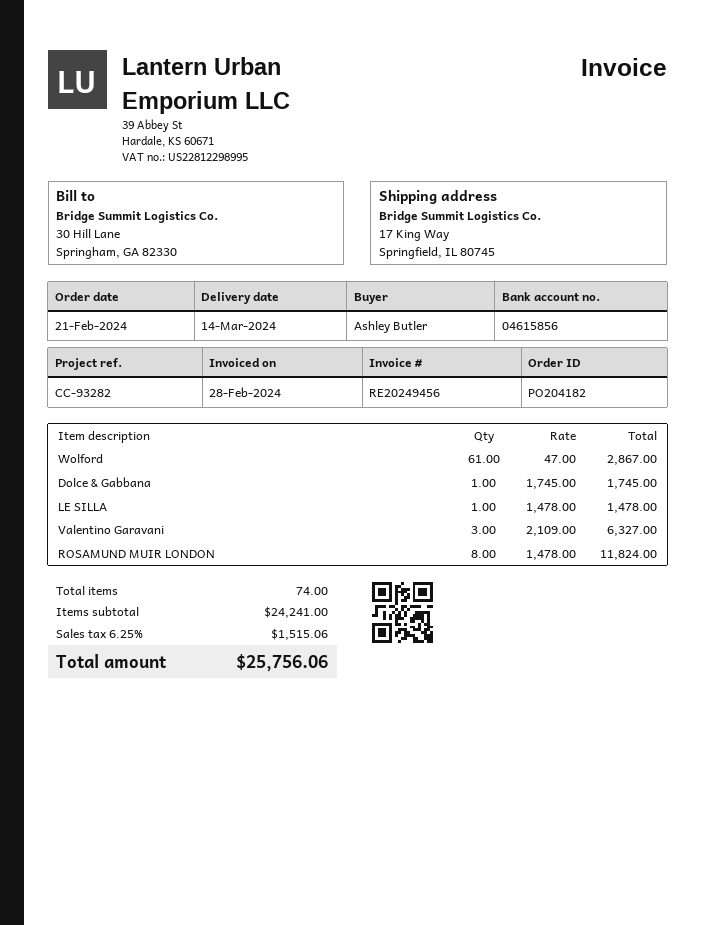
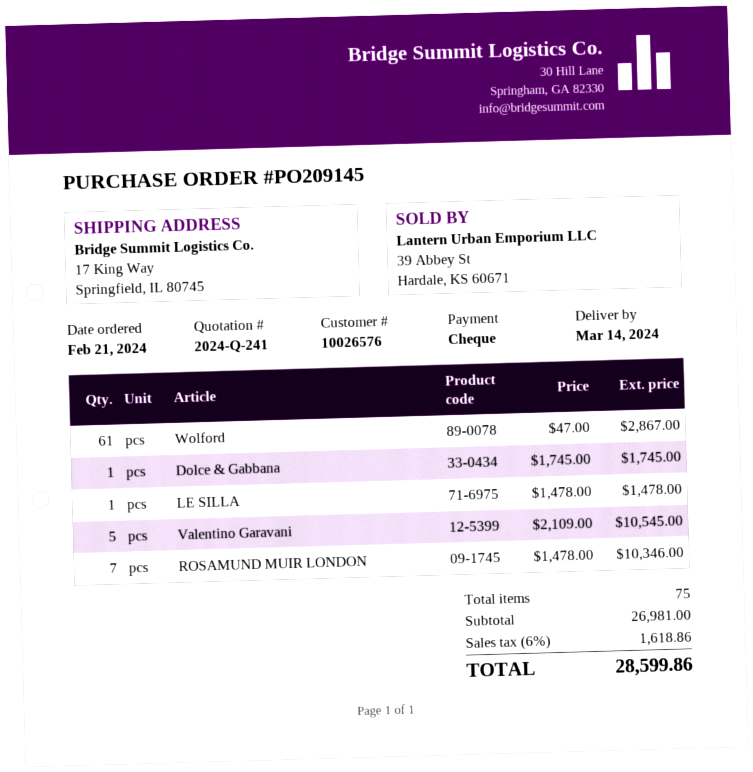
order number: PO204182 -> PO209145
Valentino Garavani: 3 x 2109.00 = 6327.00 -> 5 x 2109.00 = 10545.00
ROSAMUND MUIR LONDON: 8 x 1478.00 = 11824.00 -> 7 x 1478.00 = 10346.00
total quantity: 74 -> 75
subtotal: 24241.00 -> 26981.00
tax: 6.25% = 1515.06 -> 6% = 1618.86
total: 25756.06 -> 28599.86

